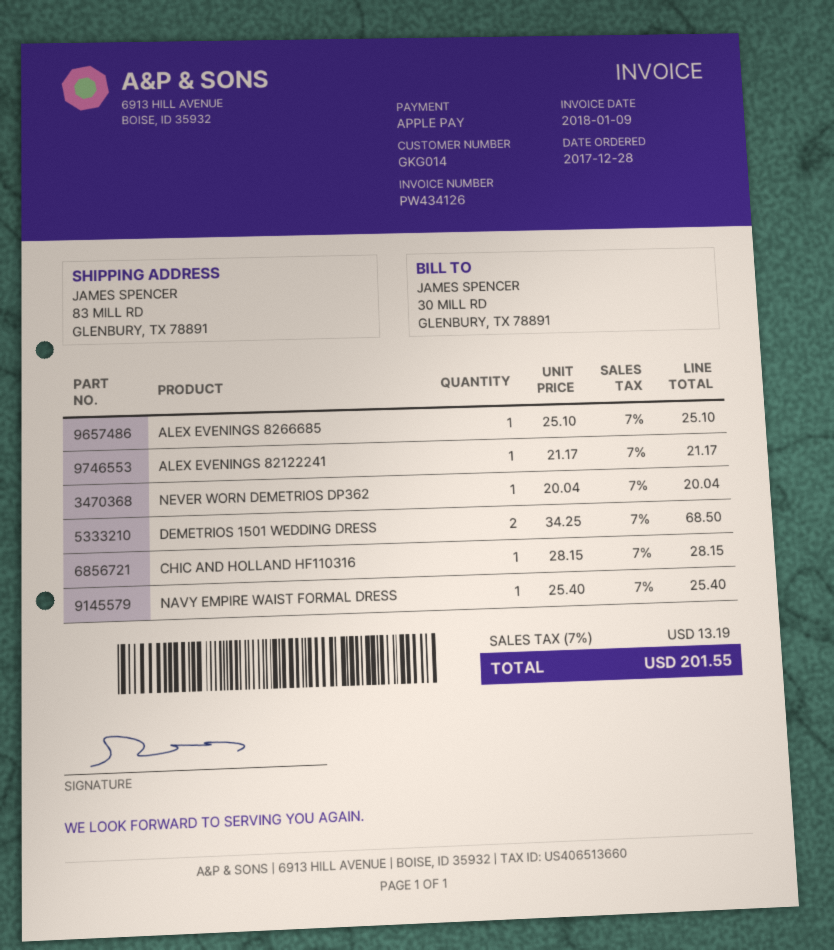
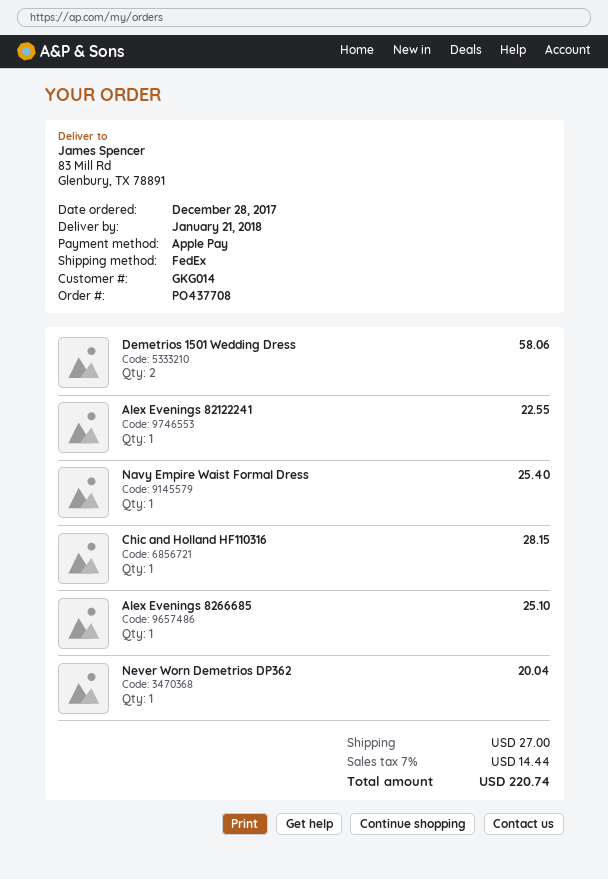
ALEX EVENINGS 82122241: 1 for 21.17 -> 1 for 22.55
DEMETRIOS 1501 WEDDING DRESS: 2 for 68.50 -> 2 for 58.06
shipping: none -> 27.00
tax: 7% = 13.19 -> 7% = 14.44
total: 201.55 -> 220.74

